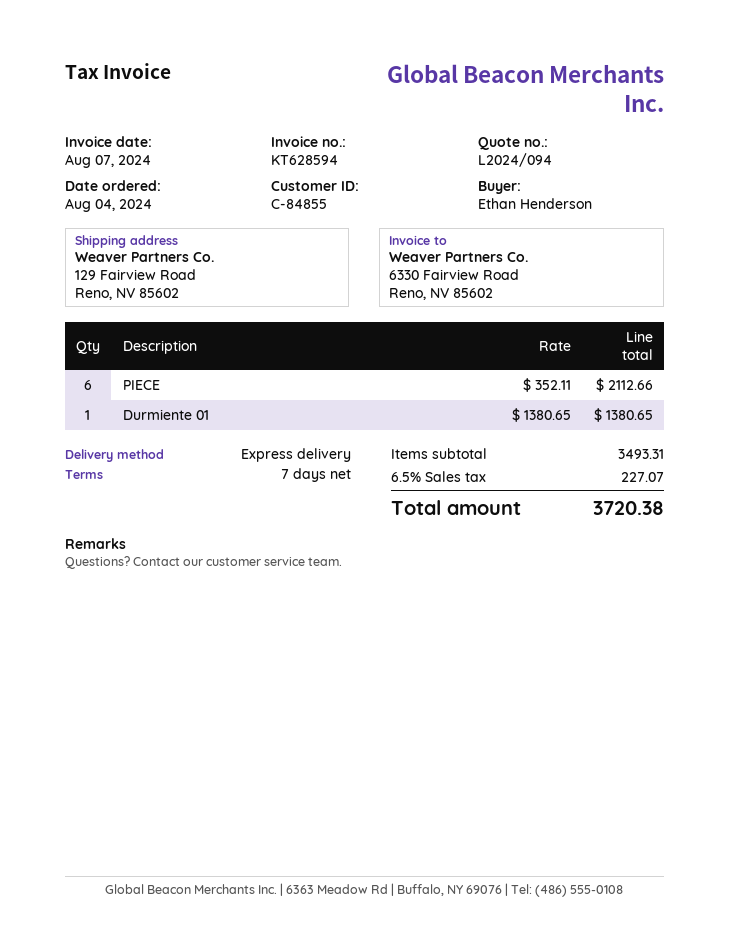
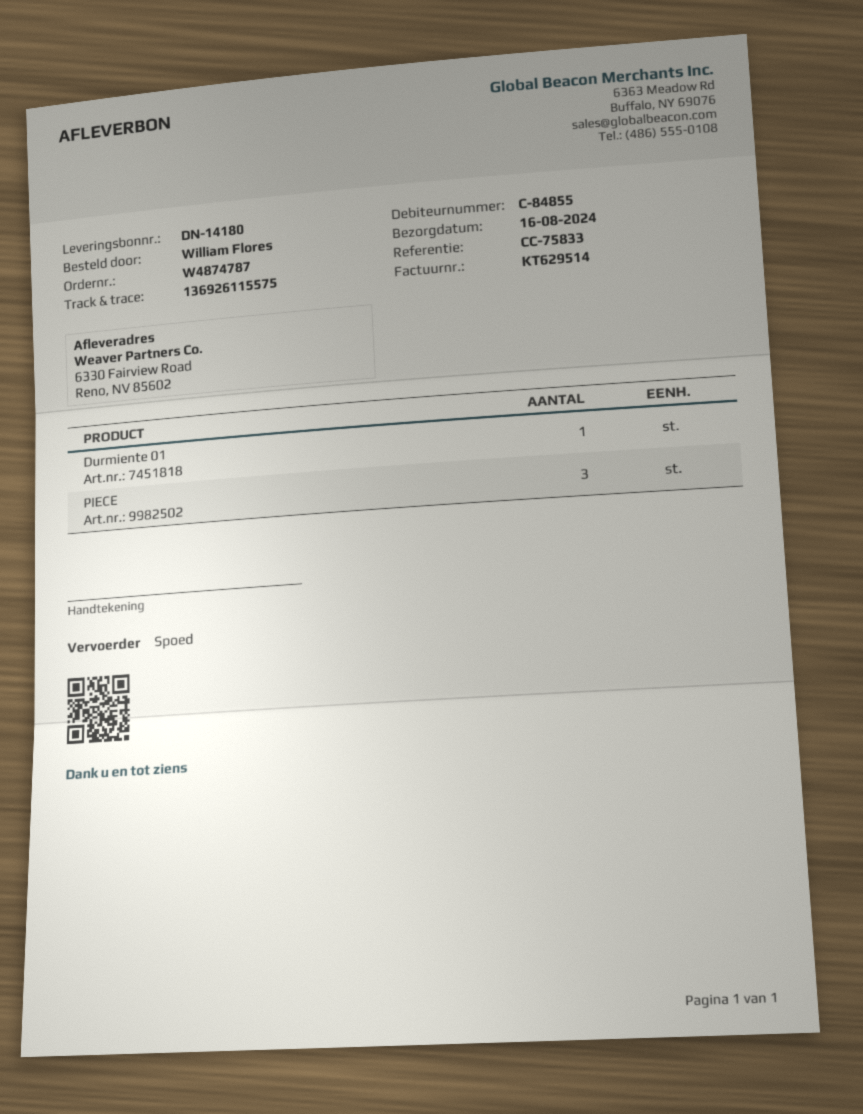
invoice number: KT628594 -> KT629514
ordered by: Ethan Henderson -> William Flores
ship to: 129 Fairview Road, Reno, NV 85602 -> 6330 Fairview Road, Reno, NV 85602
PIECE: 6 -> 3

